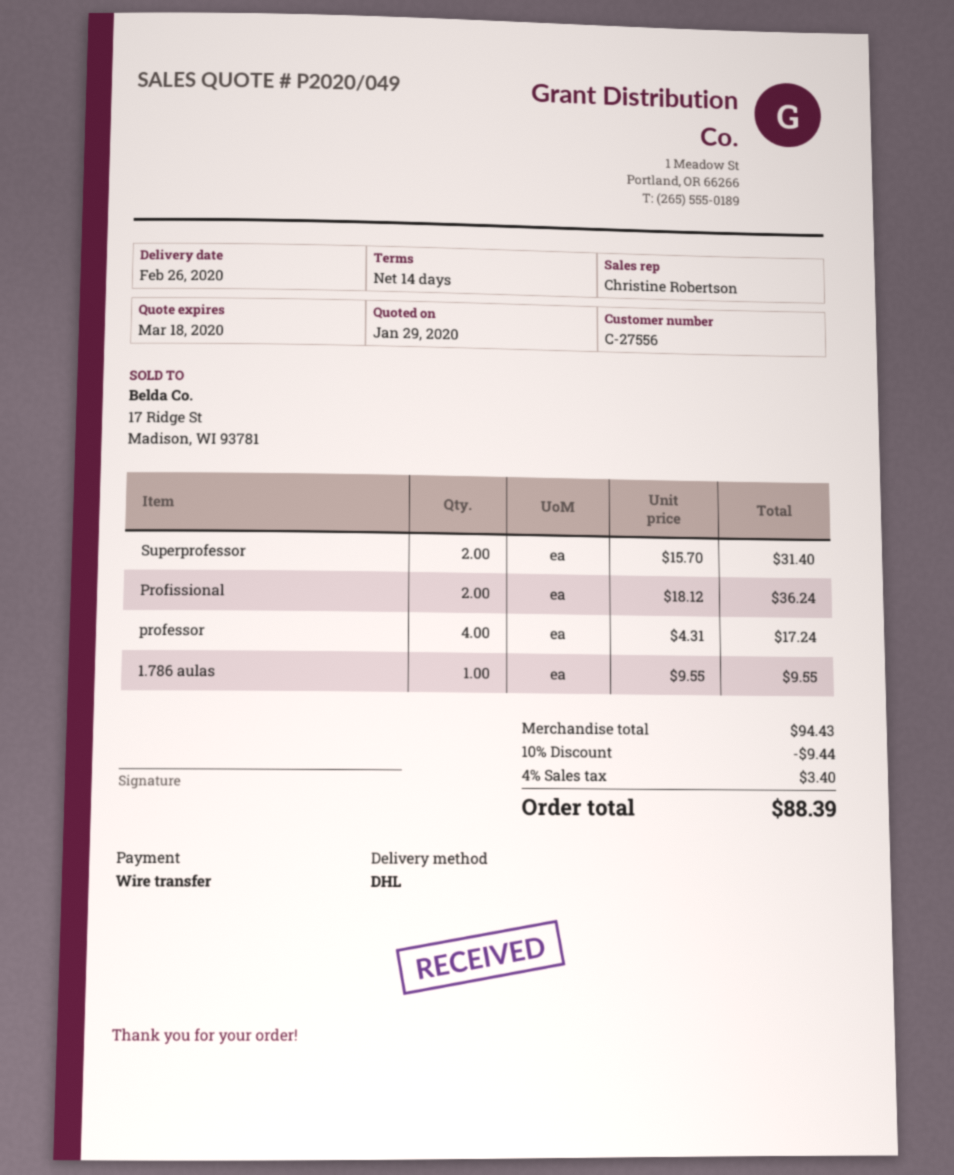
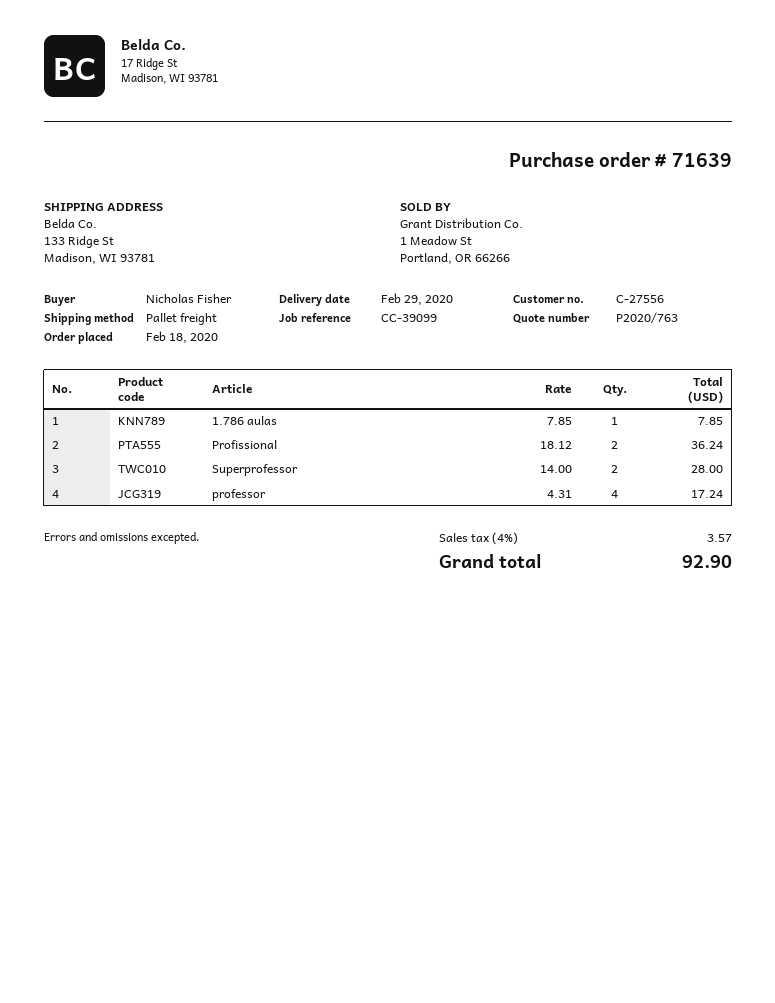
quote number: P2020/049 -> P2020/763
delivery date: 2020-02-26 -> 2020-02-29
shipping method: DHL -> pallet freight
Superprofessor: 2 x 15.70 = 31.40 -> 2 x 14.00 = 28.00
1.786 aulas: 1 x 9.55 = 9.55 -> 1 x 7.85 = 7.85
discount: 10% = 9.44 -> none
tax: 4% = 3.40 -> 4% = 3.57
total: 88.39 -> 92.90

